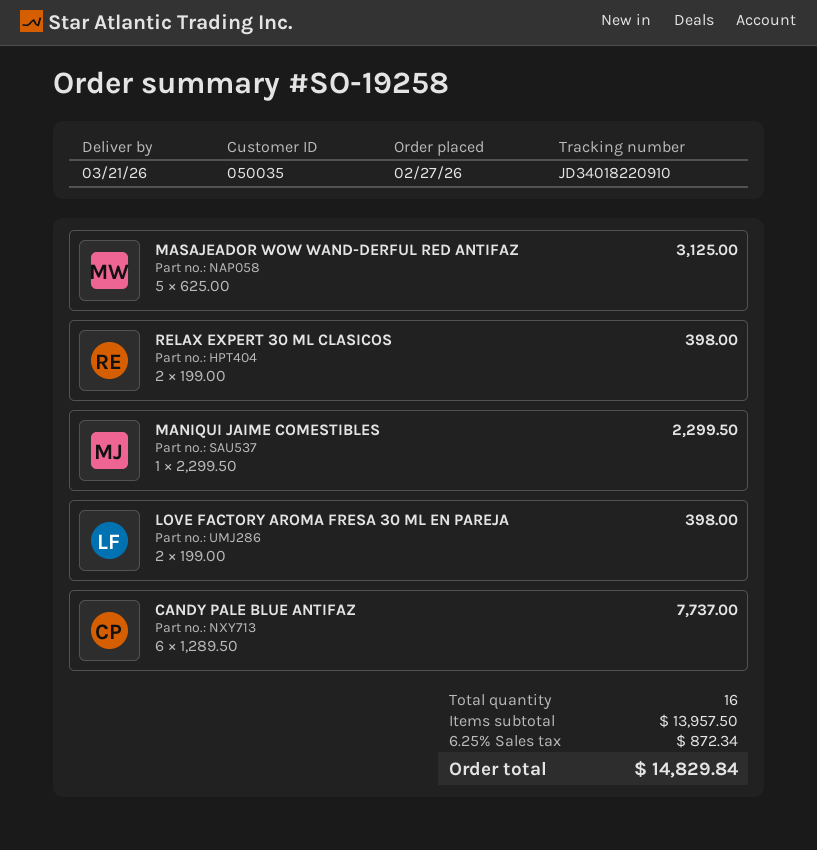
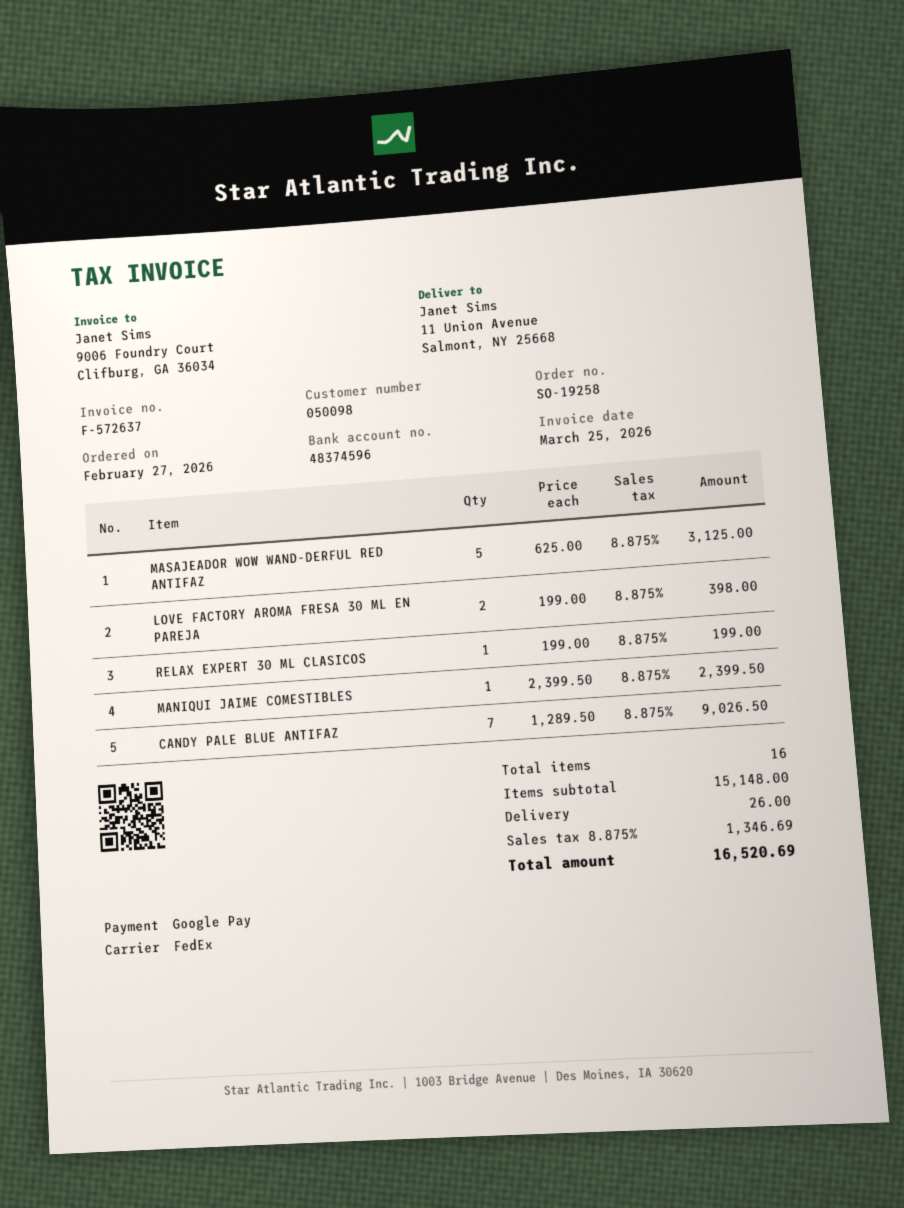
customer number: 050035 -> 050098
RELAX EXPERT 30 ML CLASICOS: 2 x 199.00 = 398.00 -> 1 x 199.00 = 199.00
MANIQUI JAIME COMESTIBLES: 1 x 2299.50 = 2299.50 -> 1 x 2399.50 = 2399.50
CANDY PALE BLUE ANTIFAZ: 6 x 1289.50 = 7737.00 -> 7 x 1289.50 = 9026.50
subtotal: 13957.50 -> 15148.00
shipping: none -> 26.00
tax: 6.25% = 872.34 -> 8.875% = 1346.69
total: 14829.84 -> 16520.69

